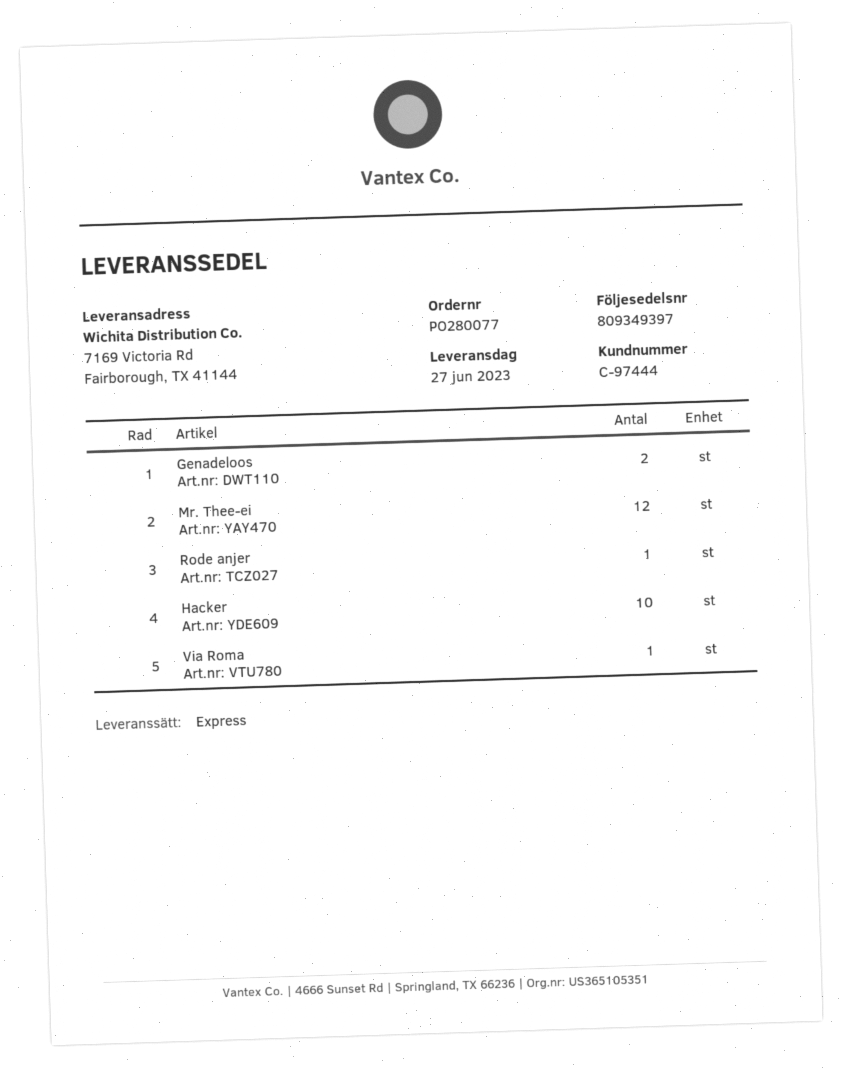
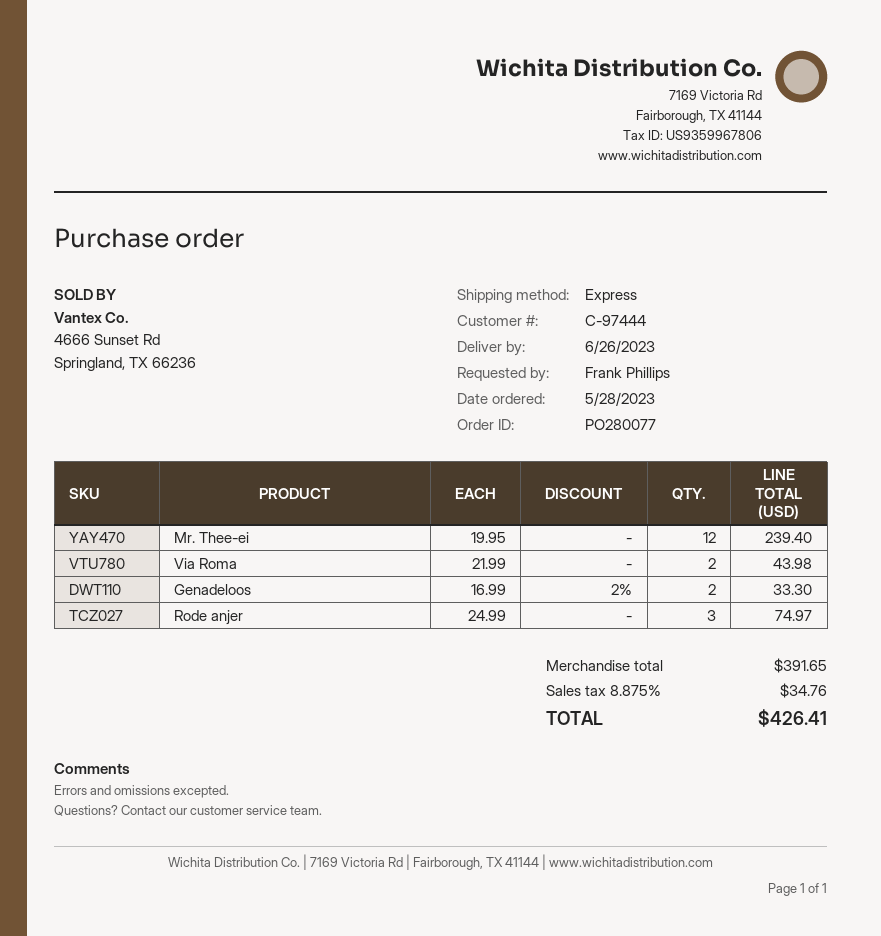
delivery date: 2023-06-27 -> 2023-06-26
Rode anjer: 1 -> 3
Hacker: 10 -> none
Via Roma: 1 -> 2

